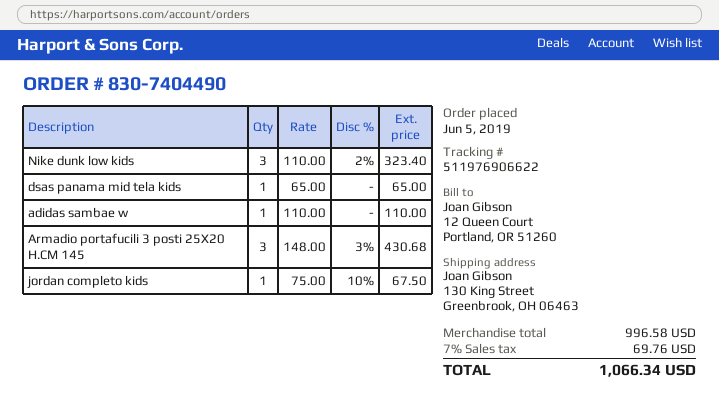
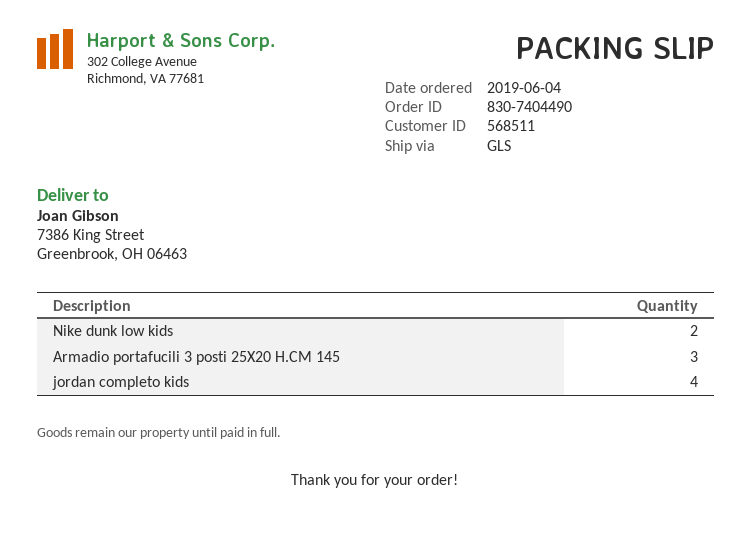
order date: 2019-06-05 -> 2019-06-04
ship to: 130 King Street, Greenbrook, OH 06463 -> 7386 King Street, Greenbrook, OH 06463
Nike dunk low kids: 3 -> 2
dsas panama mid tela kids: 1 -> none
adidas sambae w: 1 -> none
jordan completo kids: 1 -> 4

